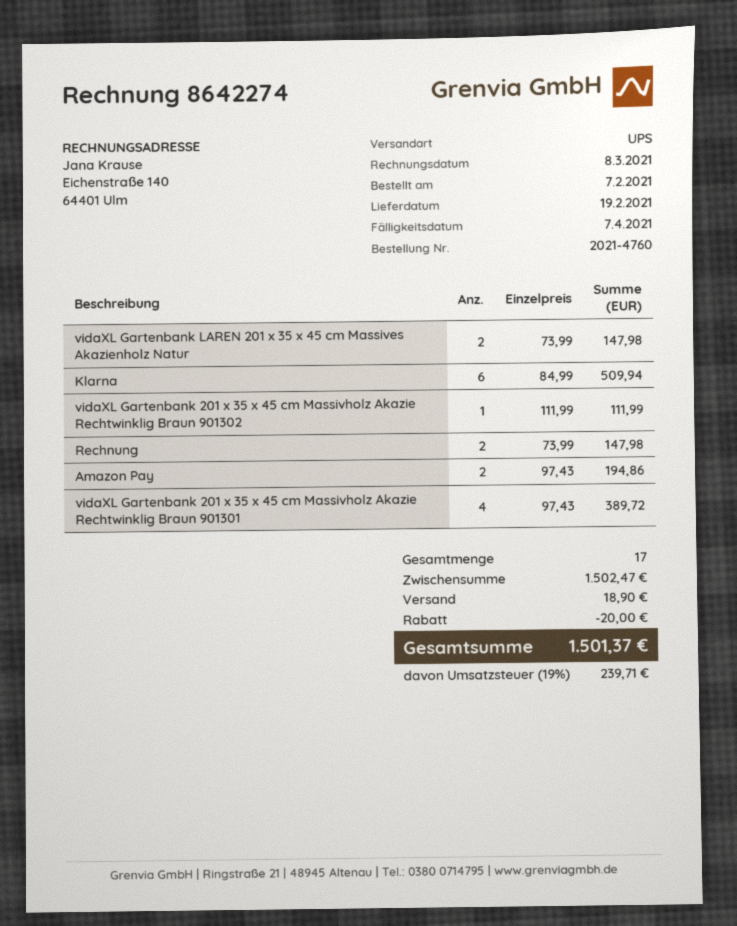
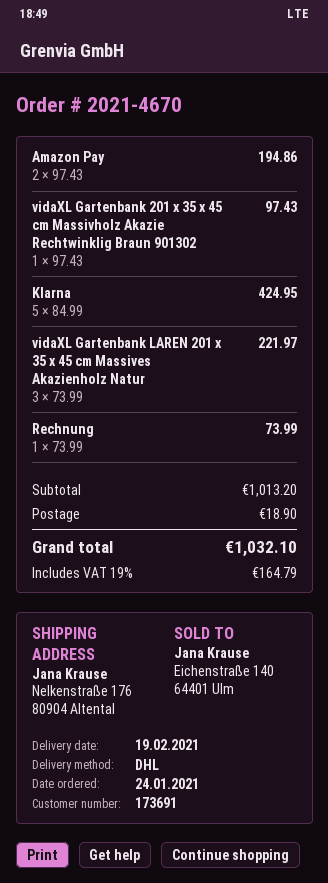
order number: 2021-4760 -> 2021-4670
order date: 2021-02-07 -> 2021-01-24
shipping method: UPS -> DHL
vidaXL Gartenbank LAREN 201 x 35 x 45 cm Massives Akazienholz Natur: 2 x 73.99 = 147.98 -> 3 x 73.99 = 221.97
Klarna: 6 x 84.99 = 509.94 -> 5 x 84.99 = 424.95
vidaXL Gartenbank 201 x 35 x 45 cm Massivholz Akazie Rechtwinklig Braun 901302: 1 x 111.99 = 111.99 -> 1 x 97.43 = 97.43
Rechnung: 2 x 73.99 = 147.98 -> 1 x 73.99 = 73.99
vidaXL Gartenbank 201 x 35 x 45 cm Massivholz Akazie Rechtwinklig Braun 901301: 4 x 97.43 = 389.72 -> none
subtotal: 1502.47 -> 1013.20
discount: 20.00 -> none
tax: 19% = 239.71 -> 19% = 164.79
total: 1501.37 -> 1032.10

